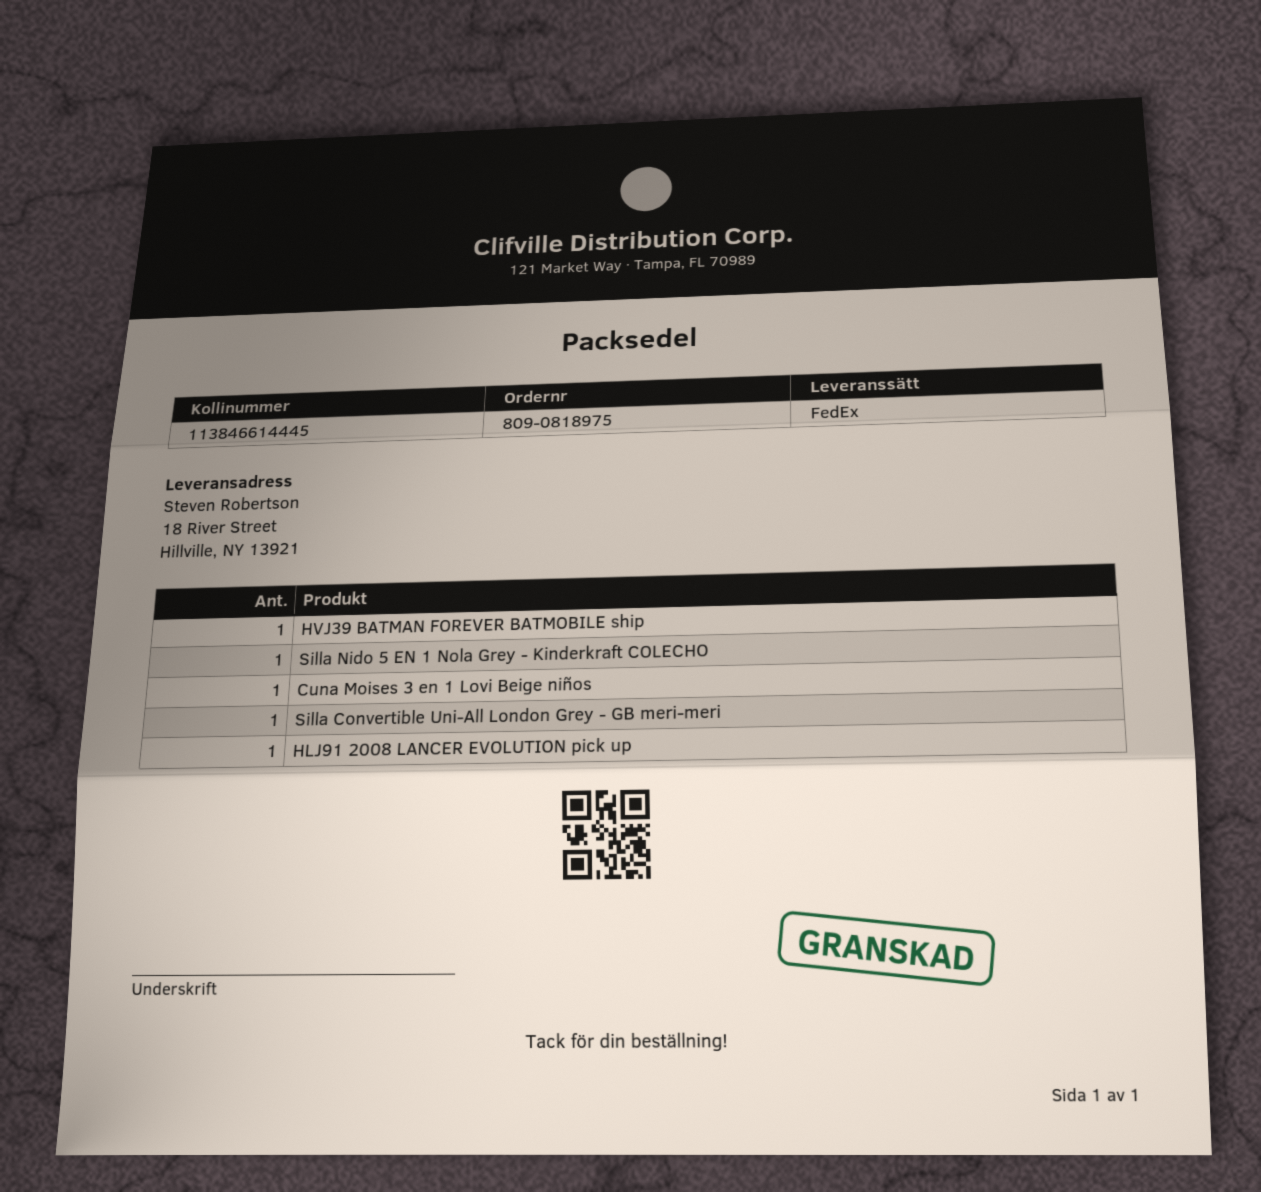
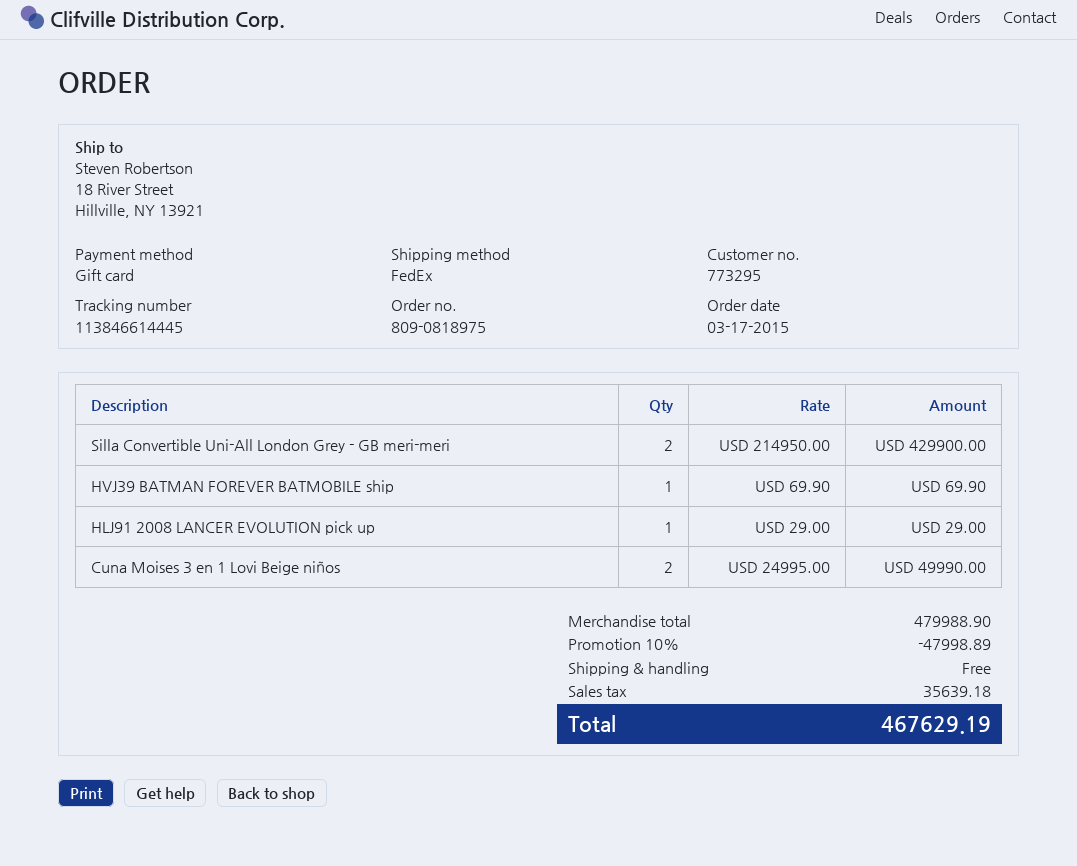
Silla Nido 5 EN 1 Nola Grey - Kinderkraft COLECHO: 1 -> none
Cuna Moises 3 en 1 Lovi Beige niños: 1 -> 2
Silla Convertible Uni-All London Grey - GB meri-meri: 1 -> 2

